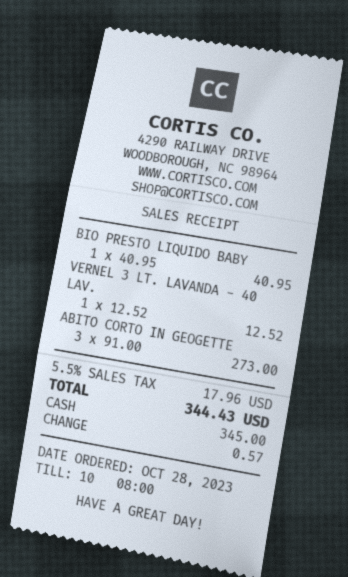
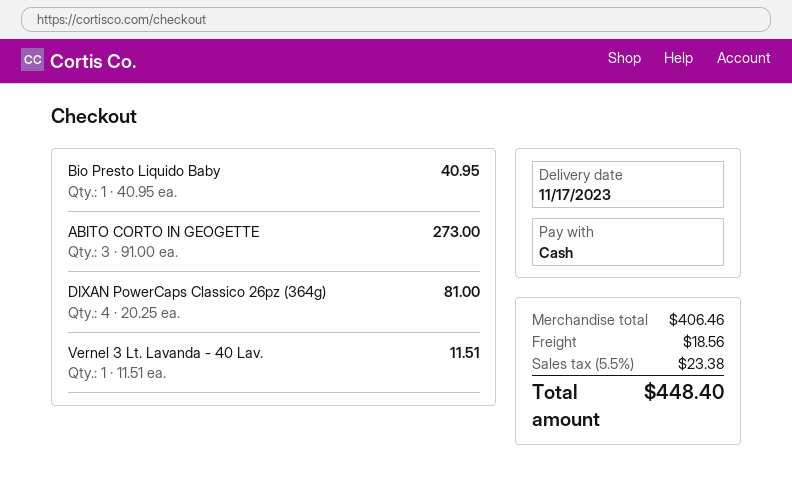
VERNEL 3 LT. LAVANDA - 40 LAV.: 1 x 12.52 = 12.52 -> 1 x 11.51 = 11.51
DIXAN PowerCaps Classico 26pz (364g): none -> 4 x 20.25 = 81.00
shipping: none -> 18.56
tax: 5.5% = 17.96 -> 5.5% = 23.38
total: 344.43 -> 448.40

